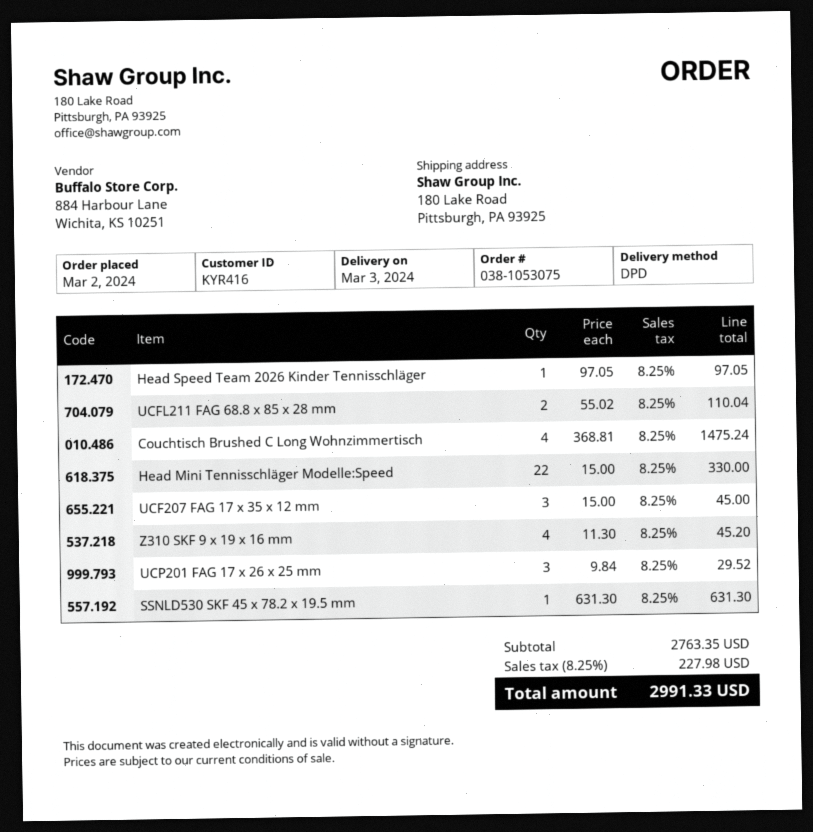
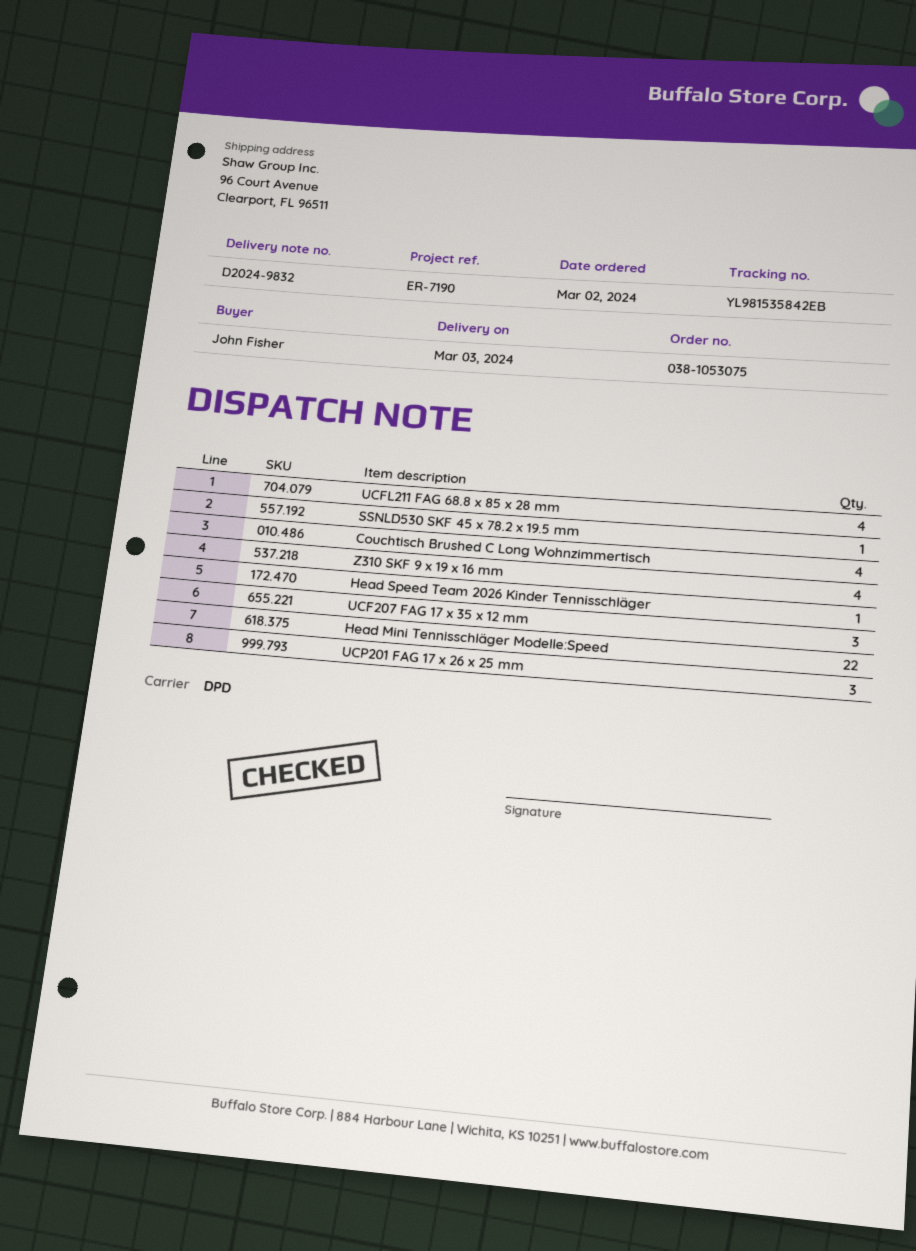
ship to: 180 Lake Road, Pittsburgh, PA 93925 -> 96 Court Avenue, Clearport, FL 96511
UCFL211 FAG 68.8 x 85 x 28 mm: 2 -> 4

